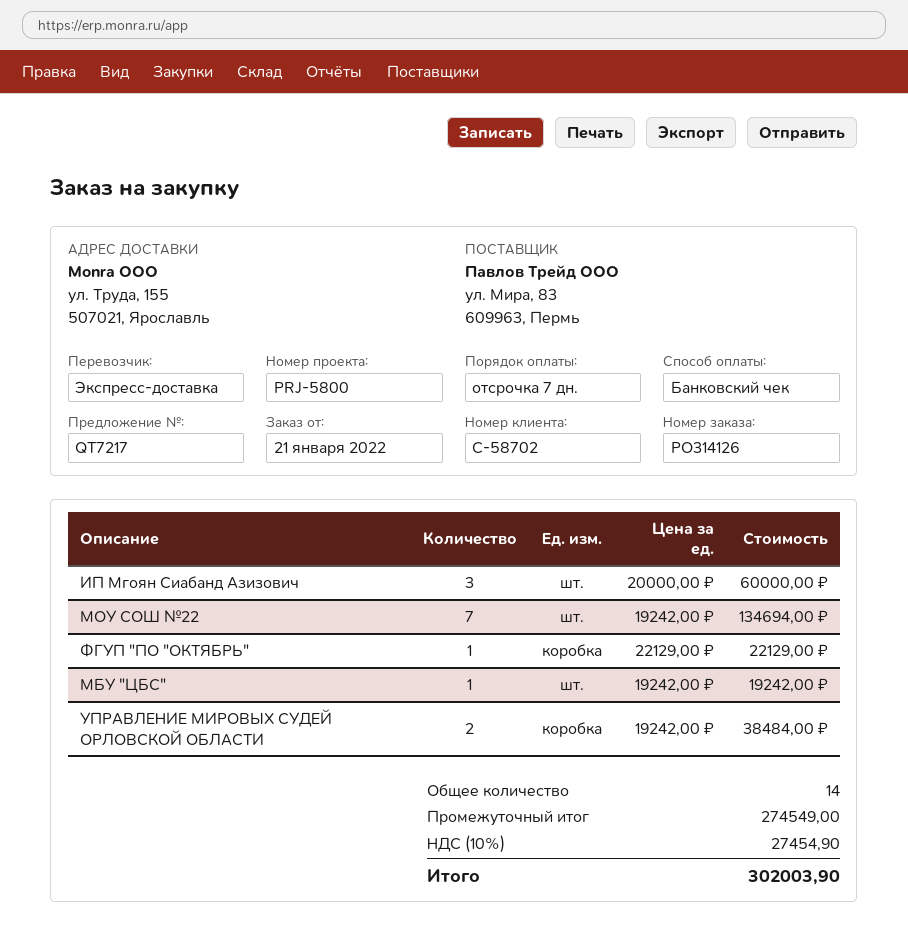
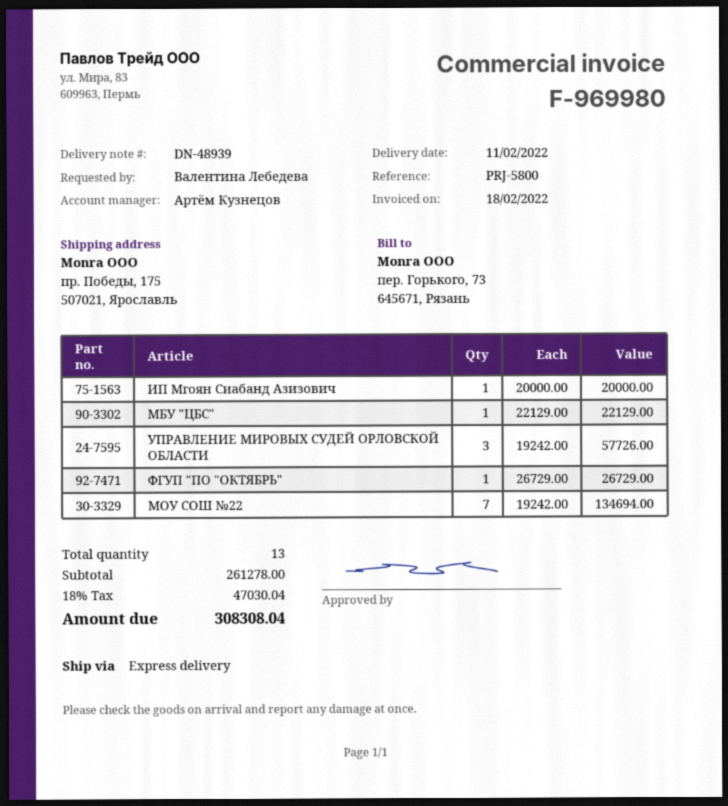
ship to: ул. Труда, 155, 507021, Ярославль -> пр. Победы, 175, 507021, Ярославль
ИП Мгоян Сиабанд Азизович: 3 x 20000.00 = 60000.00 -> 1 x 20000.00 = 20000.00
ФГУП "ПО "ОКТЯБРЬ": 1 x 22129.00 = 22129.00 -> 1 x 26729.00 = 26729.00
МБУ "ЦБС": 1 x 19242.00 = 19242.00 -> 1 x 22129.00 = 22129.00
УПРАВЛЕНИЕ МИРОВЫХ СУДЕЙ ОРЛОВСКОЙ ОБЛАСТИ: 2 x 19242.00 = 38484.00 -> 3 x 19242.00 = 57726.00
total quantity: 14 -> 13
subtotal: 274549.00 -> 261278.00
tax: 10% = 27454.90 -> 18% = 47030.04
total: 302003.90 -> 308308.04

